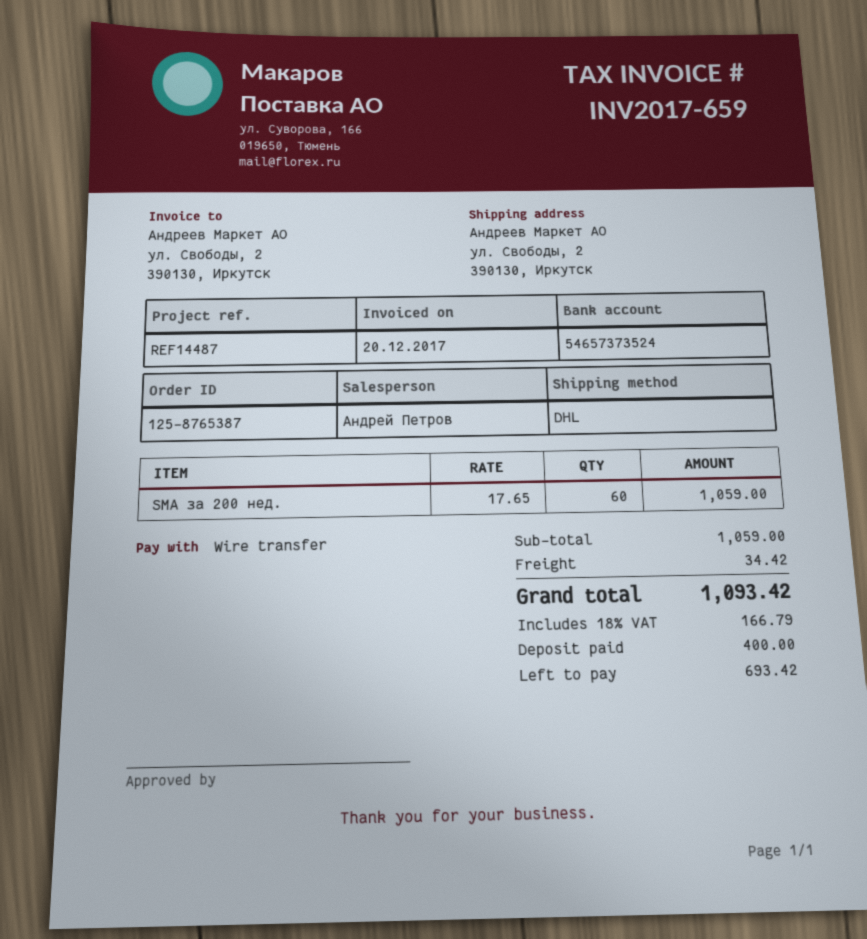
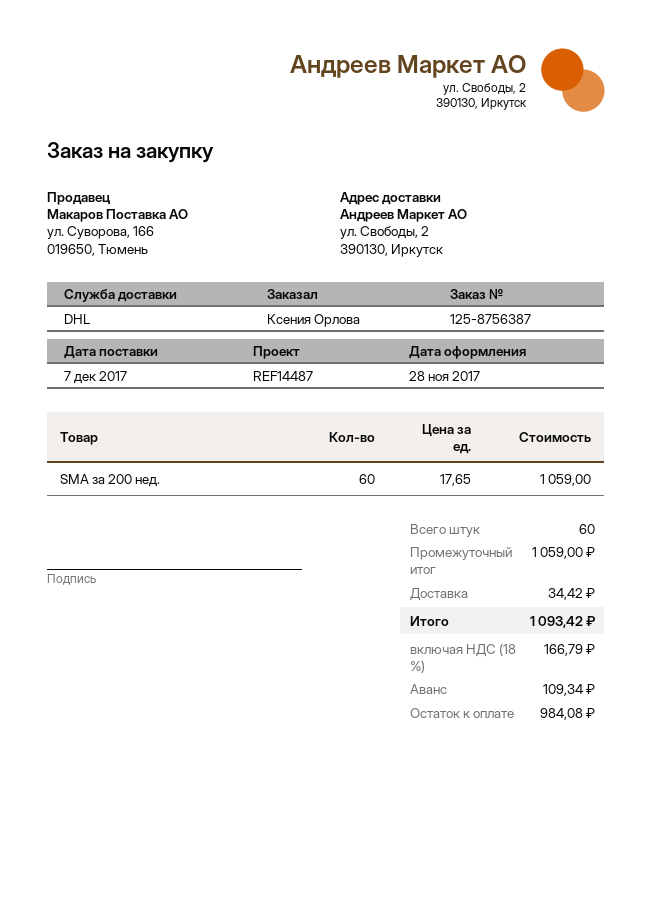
order number: 125-8765387 -> 125-8756387
deposit: 400.00 -> 109.34
balance: 693.42 -> 984.08

